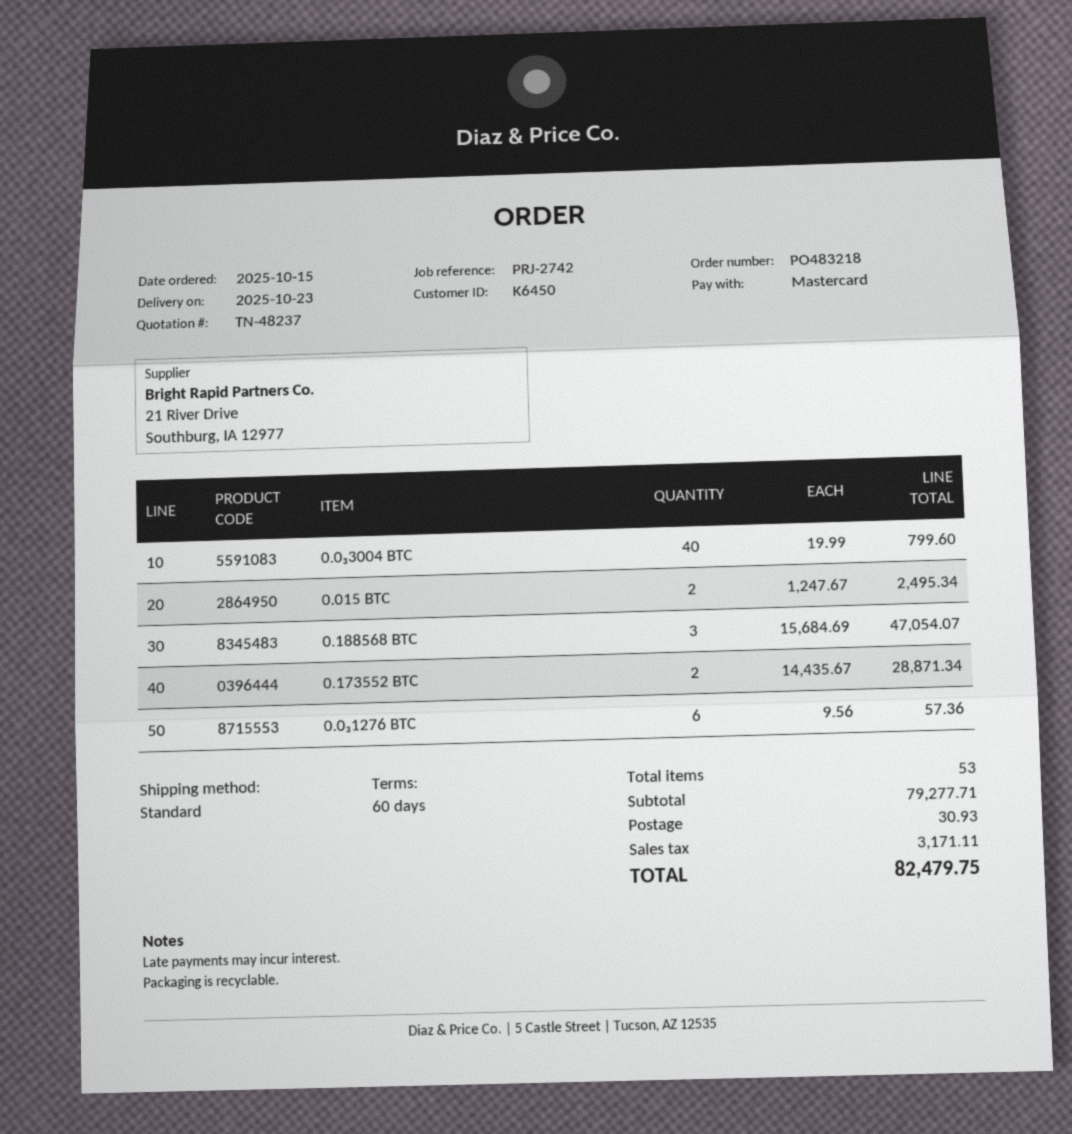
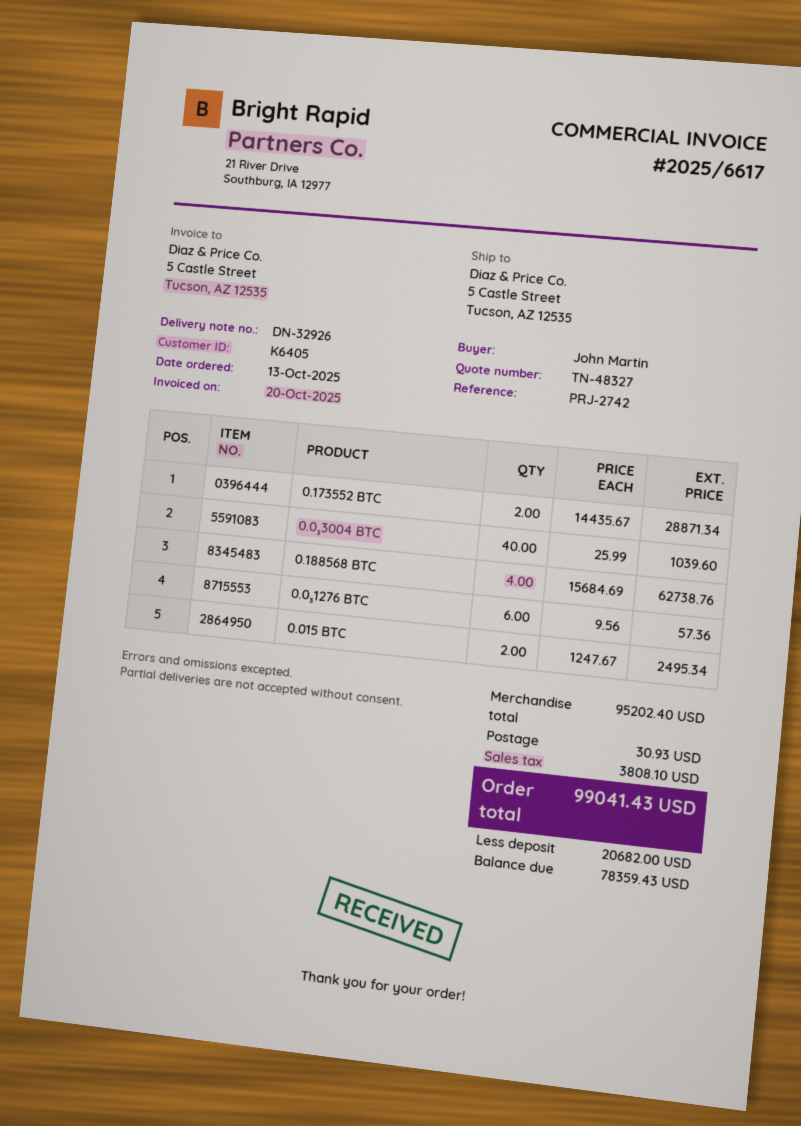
quote number: TN-48237 -> TN-48327
order date: 2025-10-15 -> 2025-10-13
customer number: K6450 -> K6405
0.0₃3004 BTC: 40 x 19.99 = 799.60 -> 40 x 25.99 = 1039.60
0.188568 BTC: 3 x 15684.69 = 47054.07 -> 4 x 15684.69 = 62738.76
subtotal: 79277.71 -> 95202.40
tax: 3171.11 -> 3808.10
total: 82479.75 -> 99041.43

